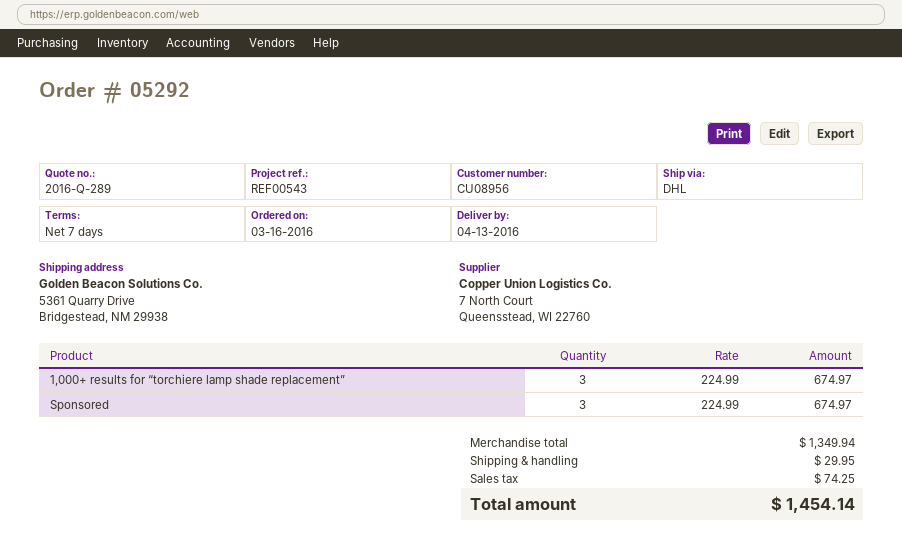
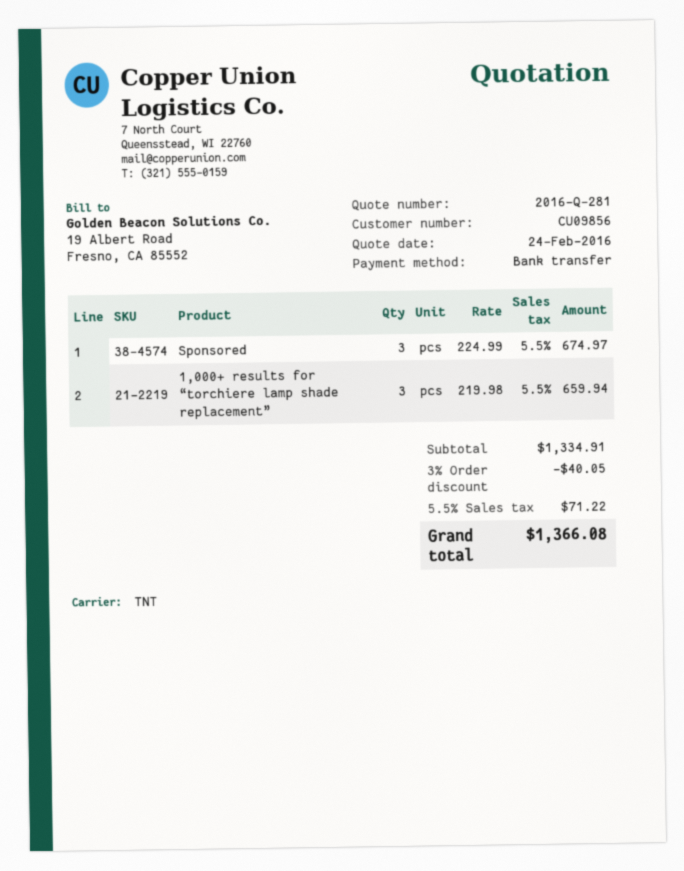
quote number: 2016-Q-289 -> 2016-Q-281
customer number: CU08956 -> CU09856
shipping method: DHL -> TNT
1,000+ results for “torchiere lamp shade replacement”: 3 x 224.99 = 674.97 -> 3 x 219.98 = 659.94
subtotal: 1349.94 -> 1334.91
discount: none -> 3% = 40.05
shipping: 29.95 -> none
tax: 74.25 -> 71.22
total: 1454.14 -> 1366.08

